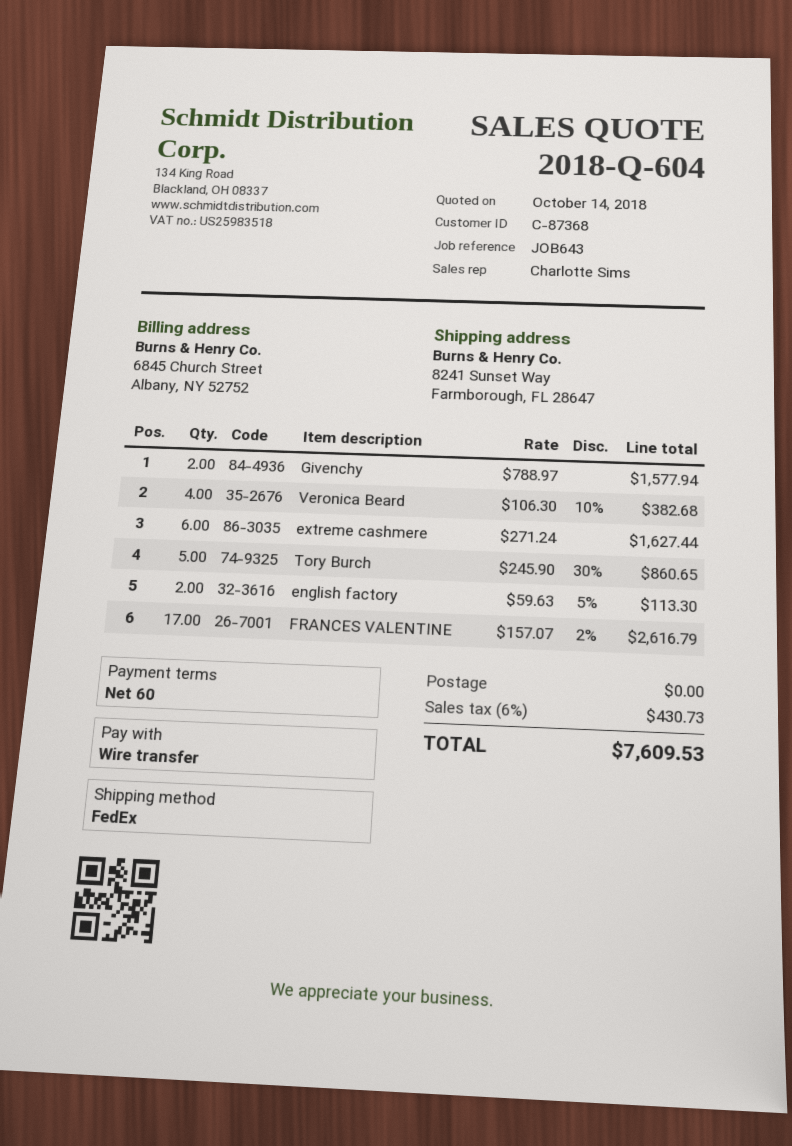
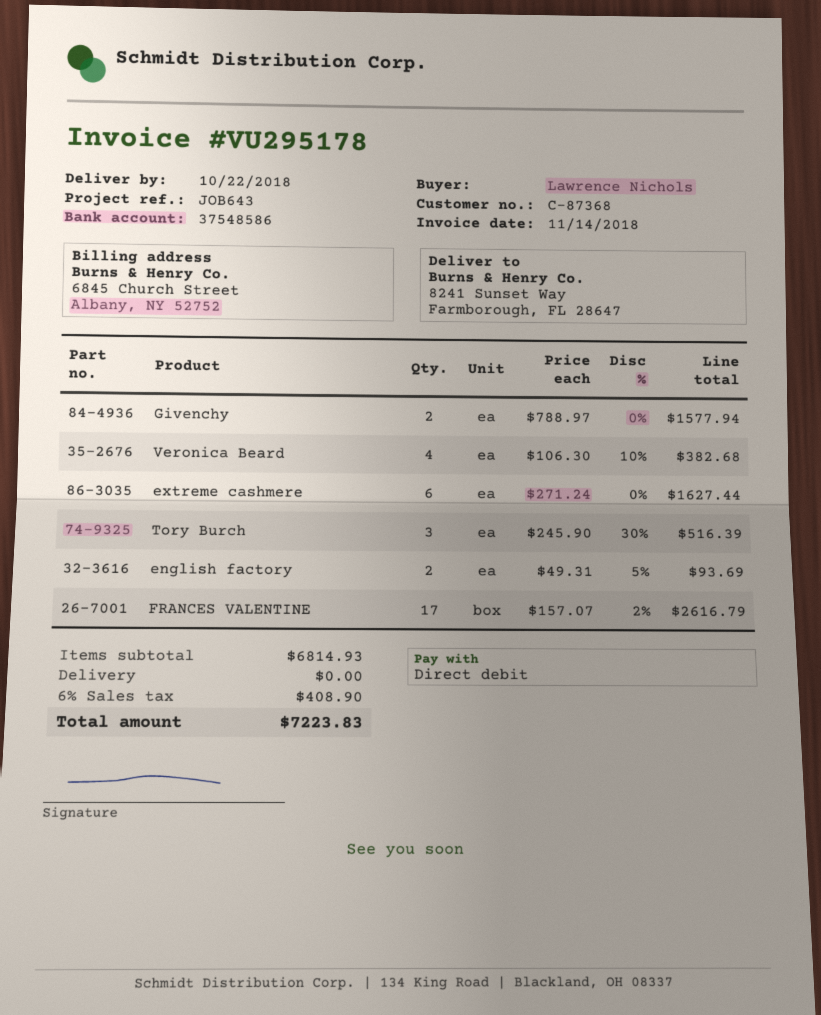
payment method: bank transfer -> direct debit
Tory Burch: 5 x 245.90 - 30% = 860.65 -> 3 x 245.90 - 30% = 516.39
english factory: 2 x 59.63 - 5% = 113.30 -> 2 x 49.31 - 5% = 93.69
tax: 6% = 430.73 -> 6% = 408.90
total: 7609.53 -> 7223.83

